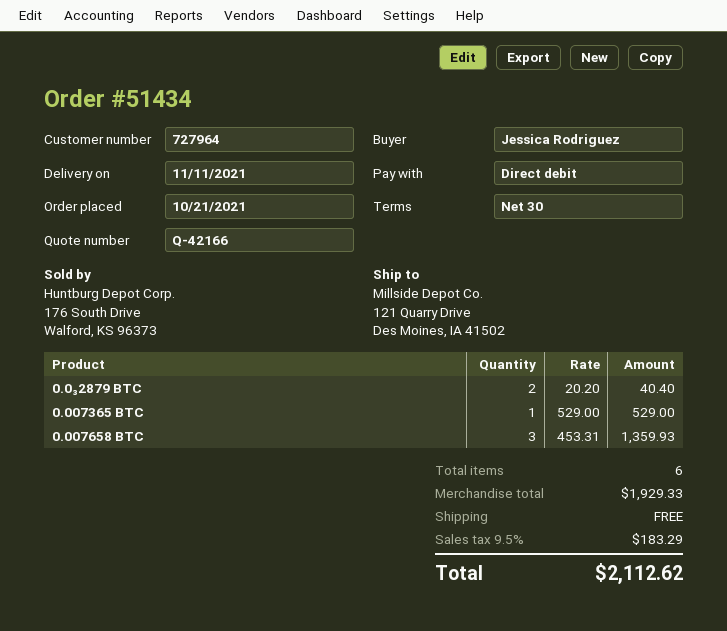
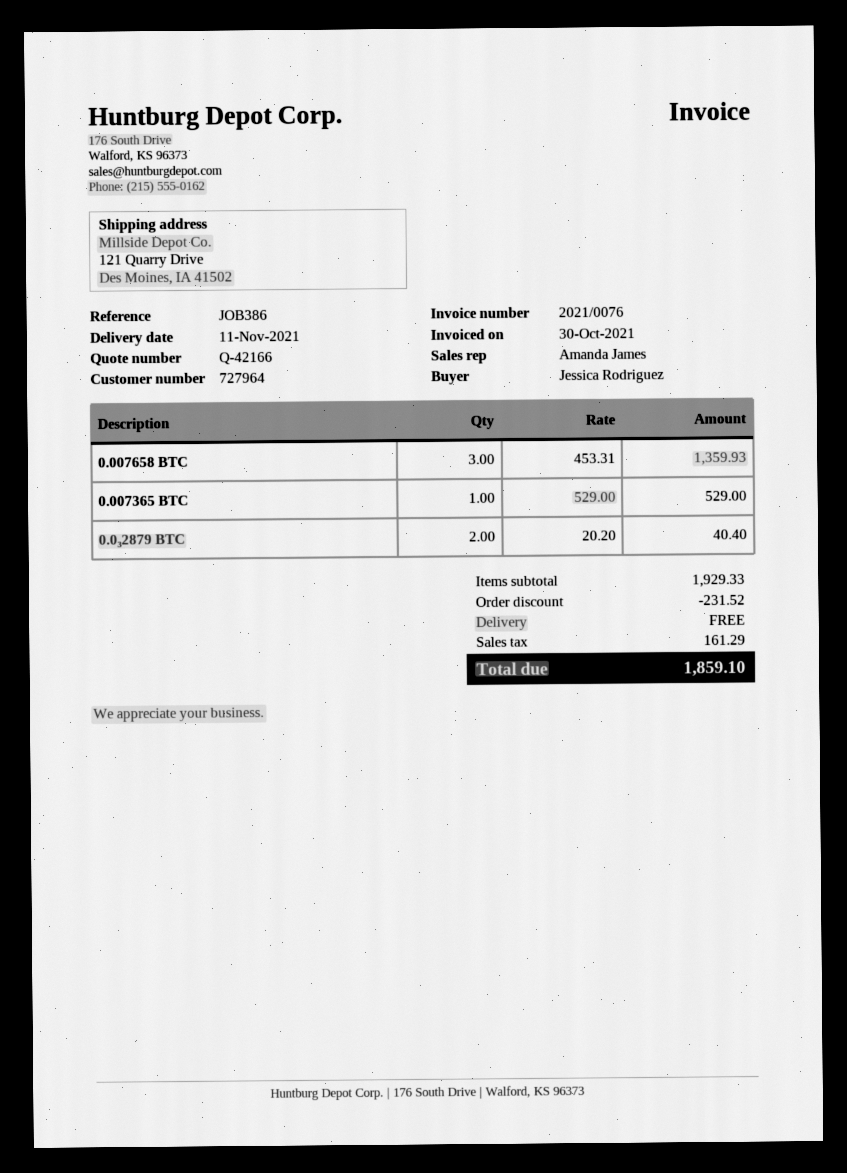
discount: none -> 231.52
tax: 183.29 -> 161.29
total: 2112.62 -> 1859.10

